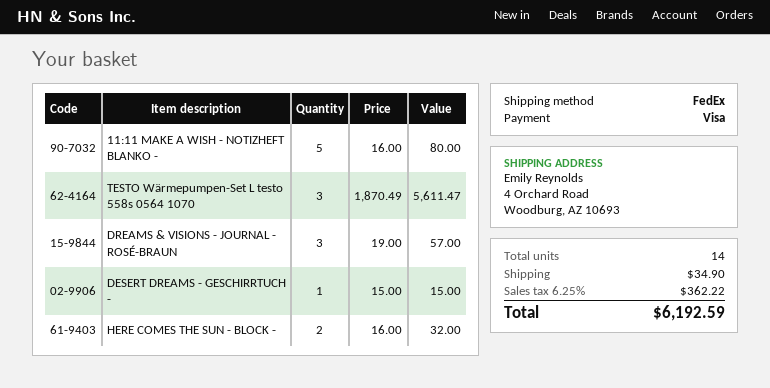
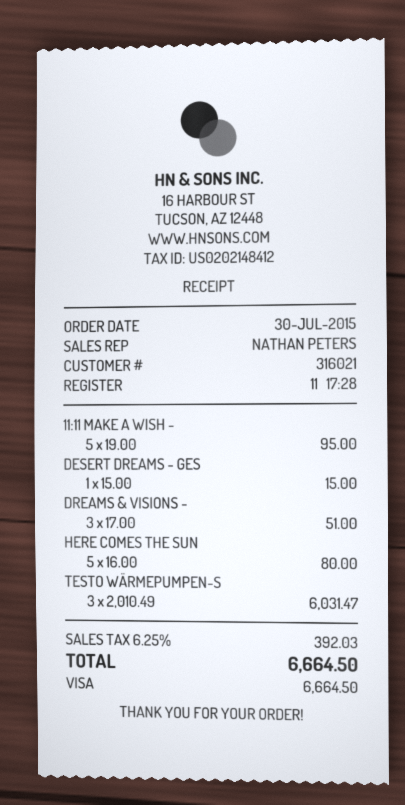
11:11 MAKE A WISH - NOTIZHEFT BLANKO -: 5 x 16.00 = 80.00 -> 5 x 19.00 = 95.00
TESTO Wärmepumpen-Set L testo 558s 0564 1070: 3 x 1870.49 = 5611.47 -> 3 x 2010.49 = 6031.47
DREAMS & VISIONS - JOURNAL - ROSÉ-BRAUN: 3 x 19.00 = 57.00 -> 3 x 17.00 = 51.00
HERE COMES THE SUN - BLOCK -: 2 x 16.00 = 32.00 -> 5 x 16.00 = 80.00
shipping: 34.90 -> none
tax: 6.25% = 362.22 -> 6.25% = 392.03
total: 6192.59 -> 6664.50

